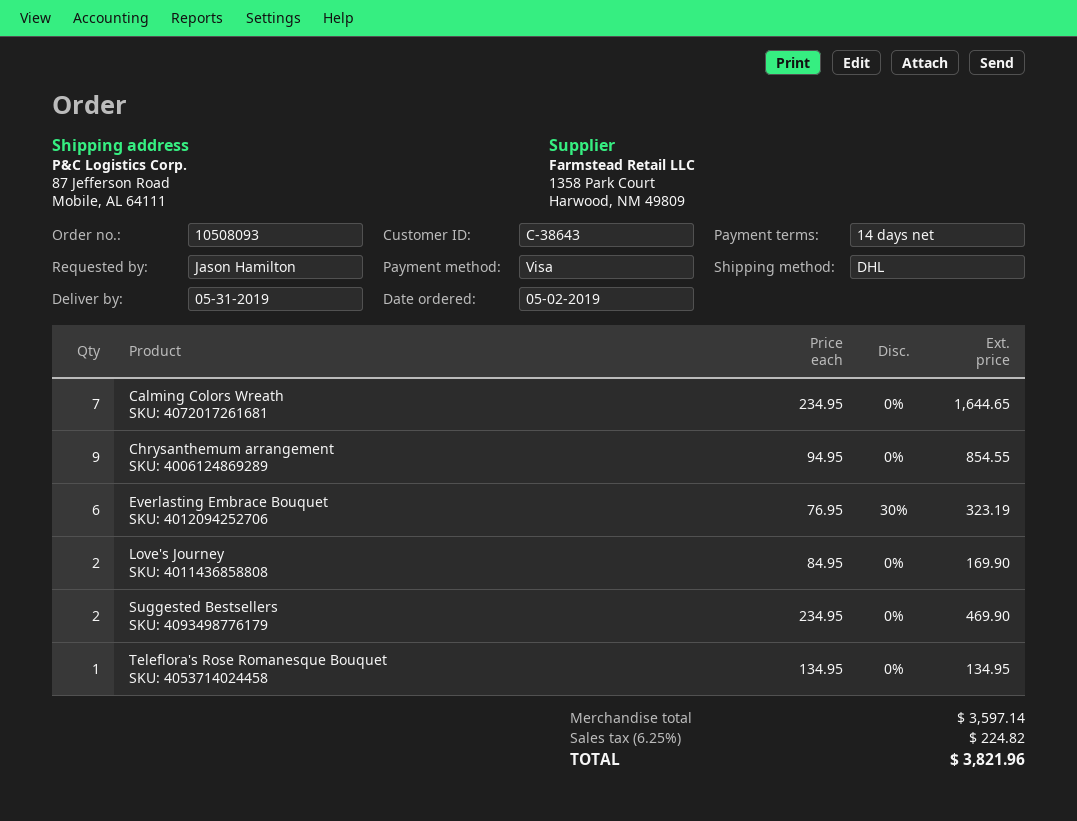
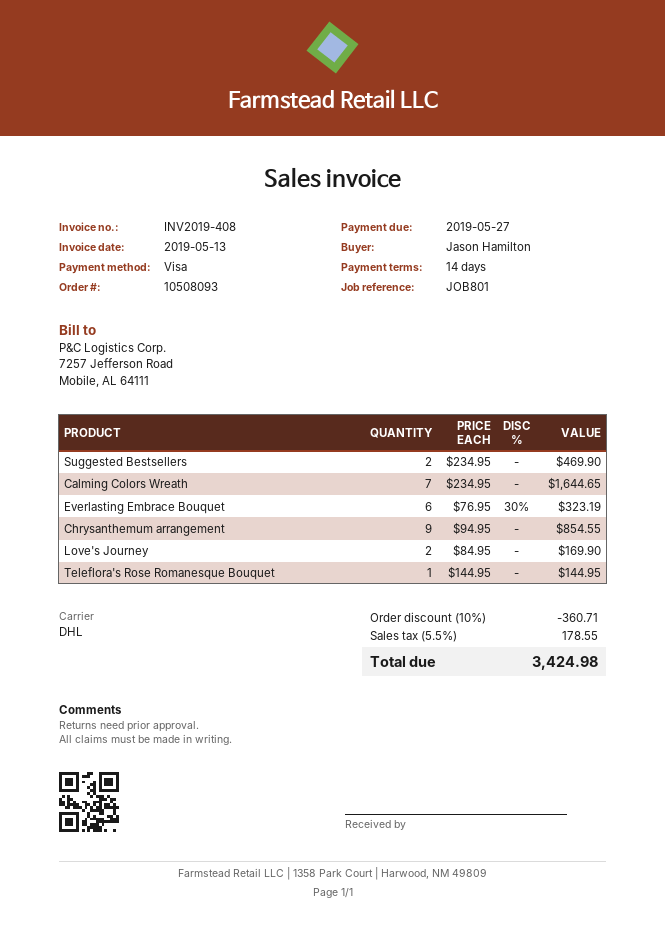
Teleflora's Rose Romanesque Bouquet: 1 x 134.95 = 134.95 -> 1 x 144.95 = 144.95
discount: none -> 10% = 360.71
tax: 6.25% = 224.82 -> 5.5% = 178.55
total: 3821.96 -> 3424.98

